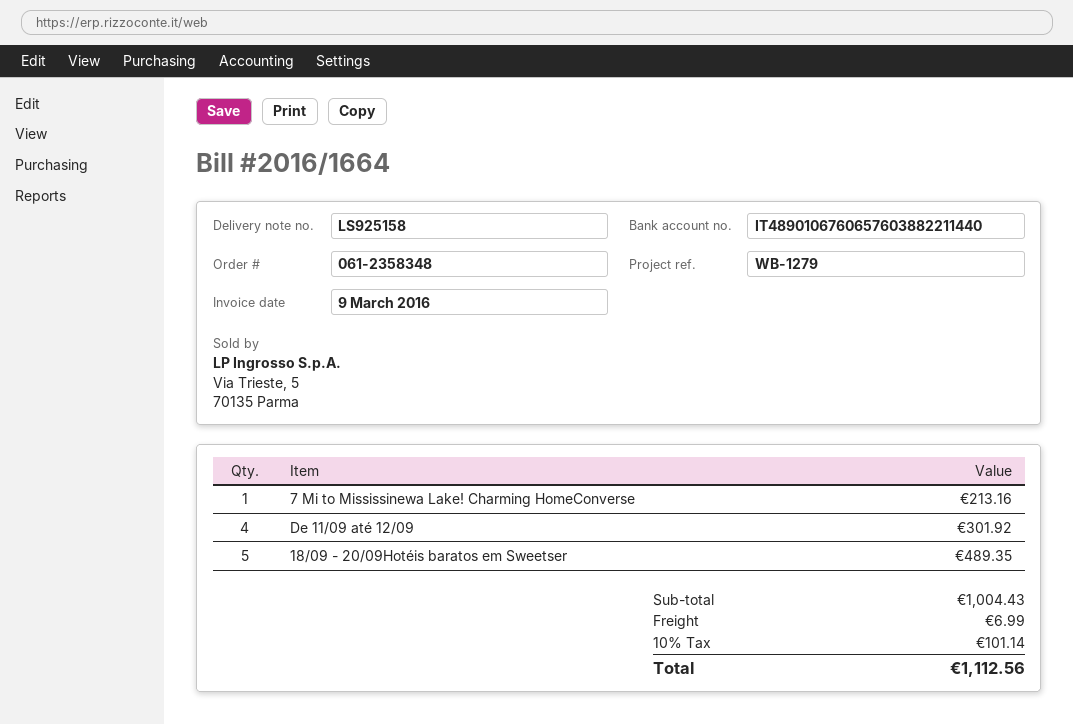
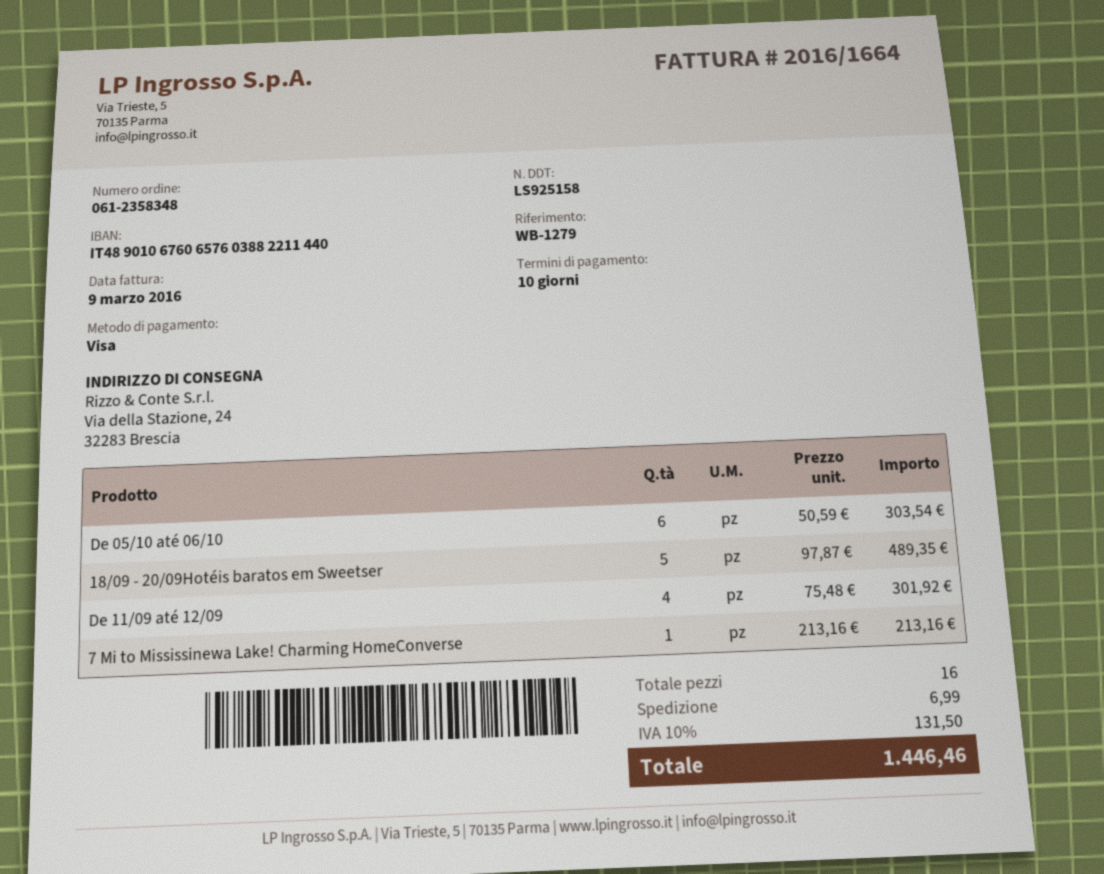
De 05/10 até 06/10: none -> 6 for 303.54
tax: 10% = 101.14 -> 10% = 131.50
total: 1112.56 -> 1446.46

